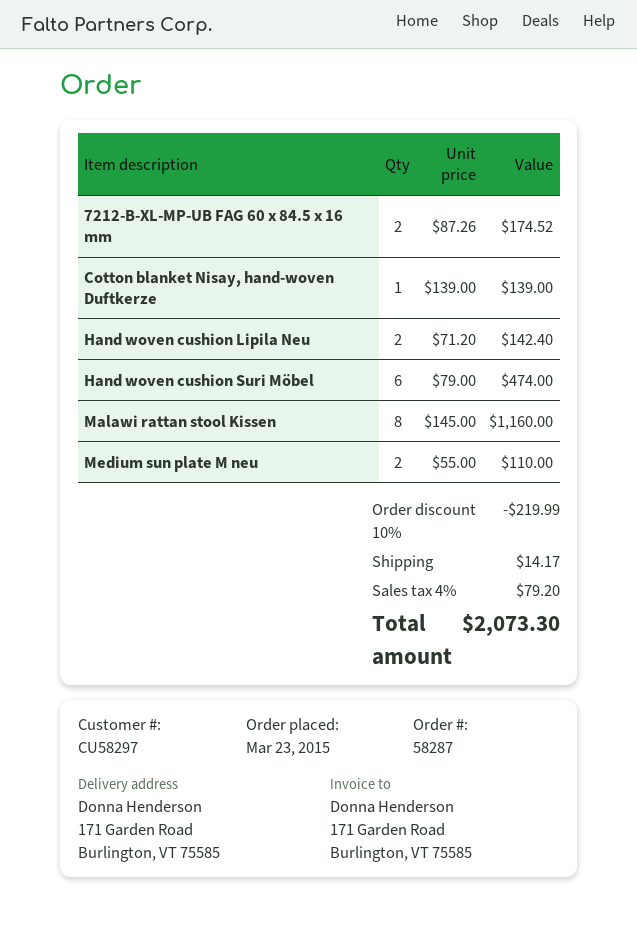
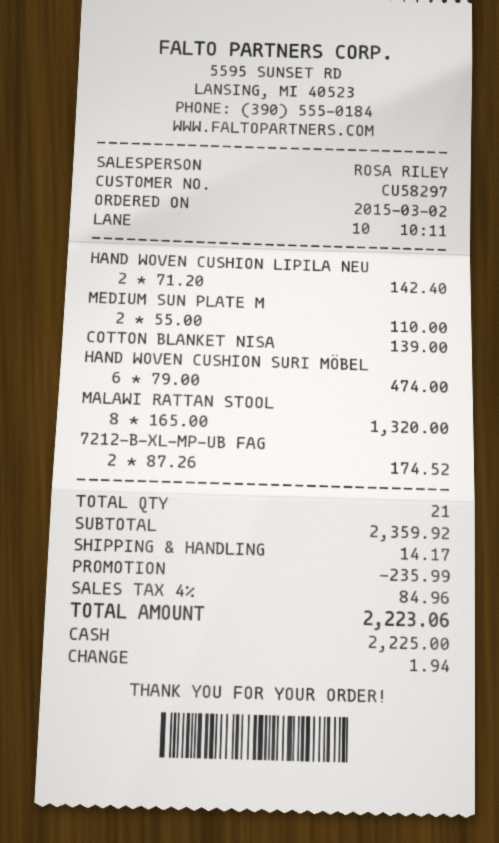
order date: 2015-03-23 -> 2015-03-02
Malawi rattan stool Kissen: 8 x 145.00 = 1160.00 -> 8 x 165.00 = 1320.00
discount: 219.99 -> 235.99
tax: 4% = 79.20 -> 4% = 84.96
total: 2073.30 -> 2223.06

